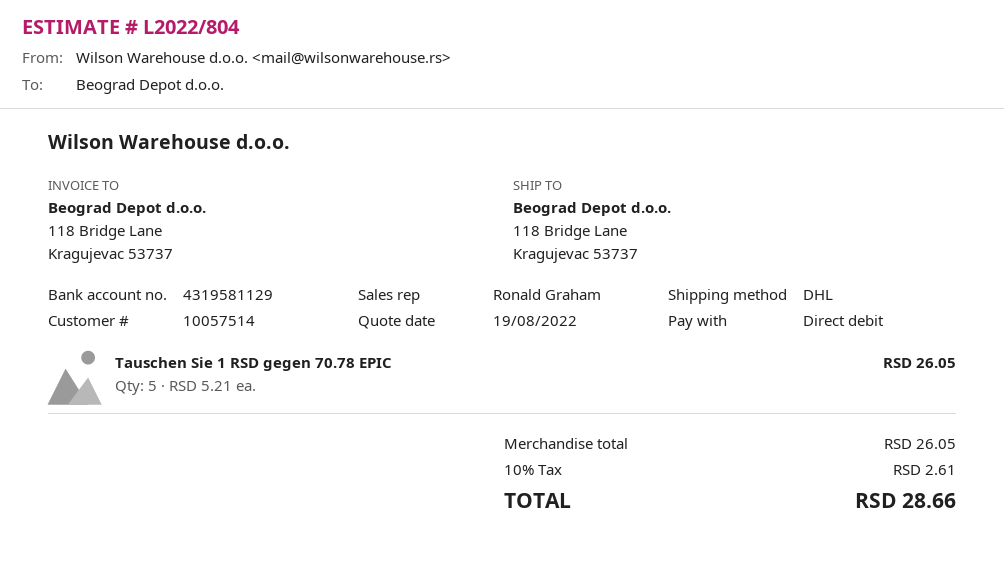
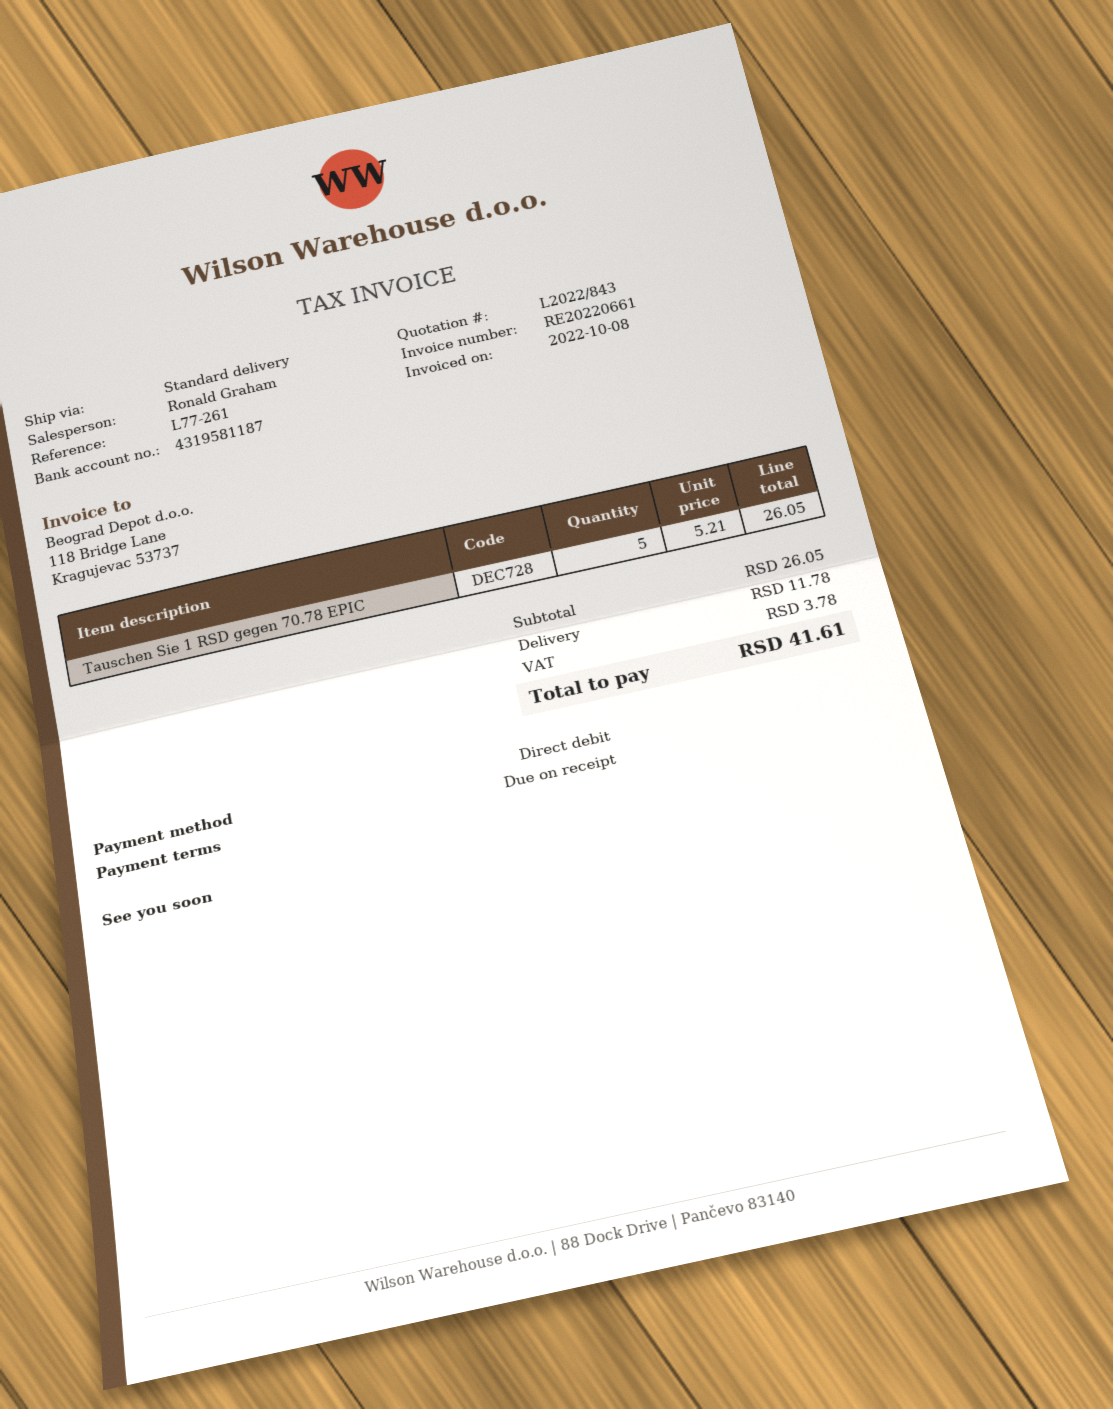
quote number: L2022/804 -> L2022/843
bank account: 4319581129 -> 4319581187
shipping method: DHL -> standard
shipping: none -> 11.78
tax: 2.61 -> 3.78
total: 28.66 -> 41.61

